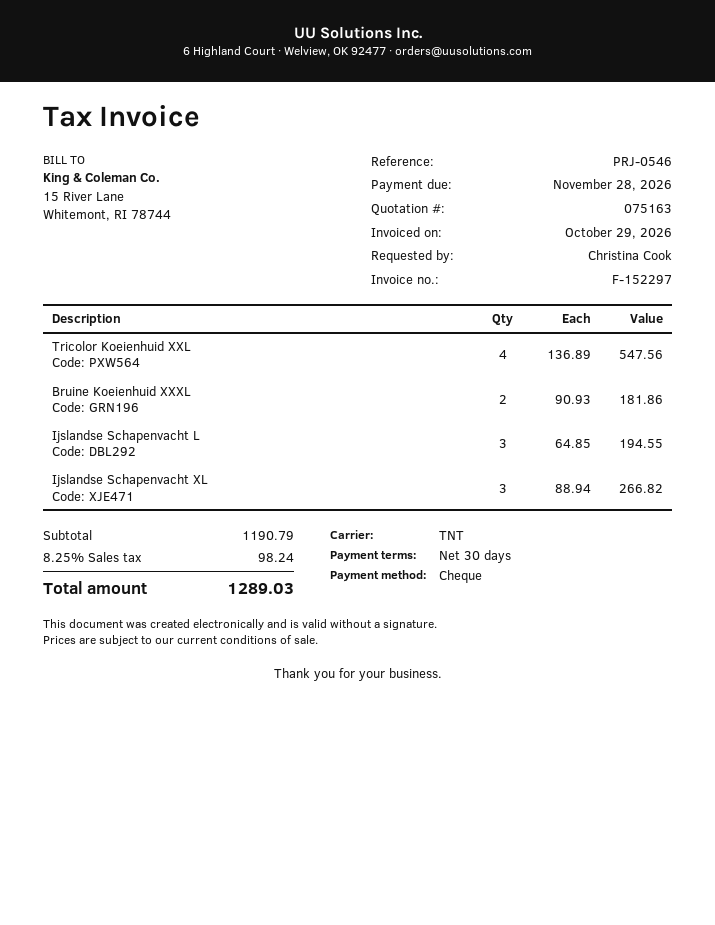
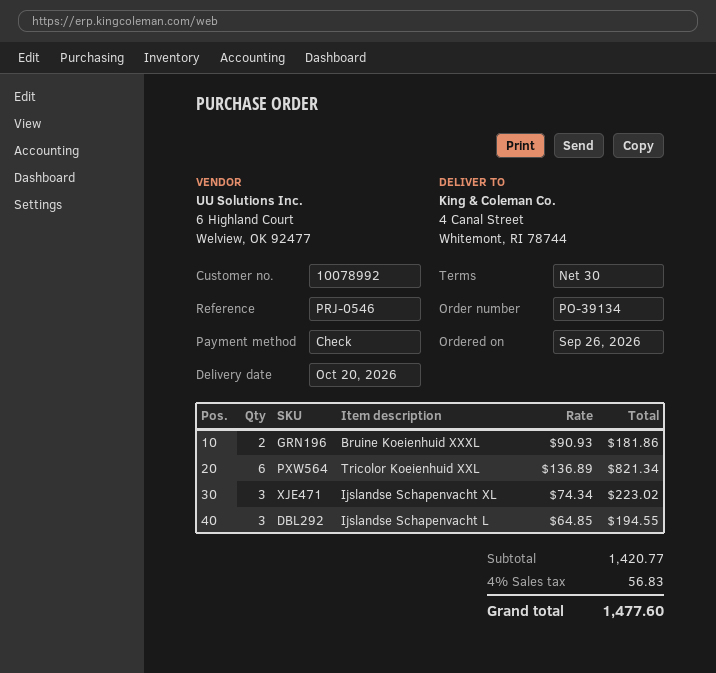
Tricolor Koeienhuid XXL: 4 x 136.89 = 547.56 -> 6 x 136.89 = 821.34
Ijslandse Schapenvacht XL: 3 x 88.94 = 266.82 -> 3 x 74.34 = 223.02
subtotal: 1190.79 -> 1420.77
tax: 8.25% = 98.24 -> 4% = 56.83
total: 1289.03 -> 1477.60

